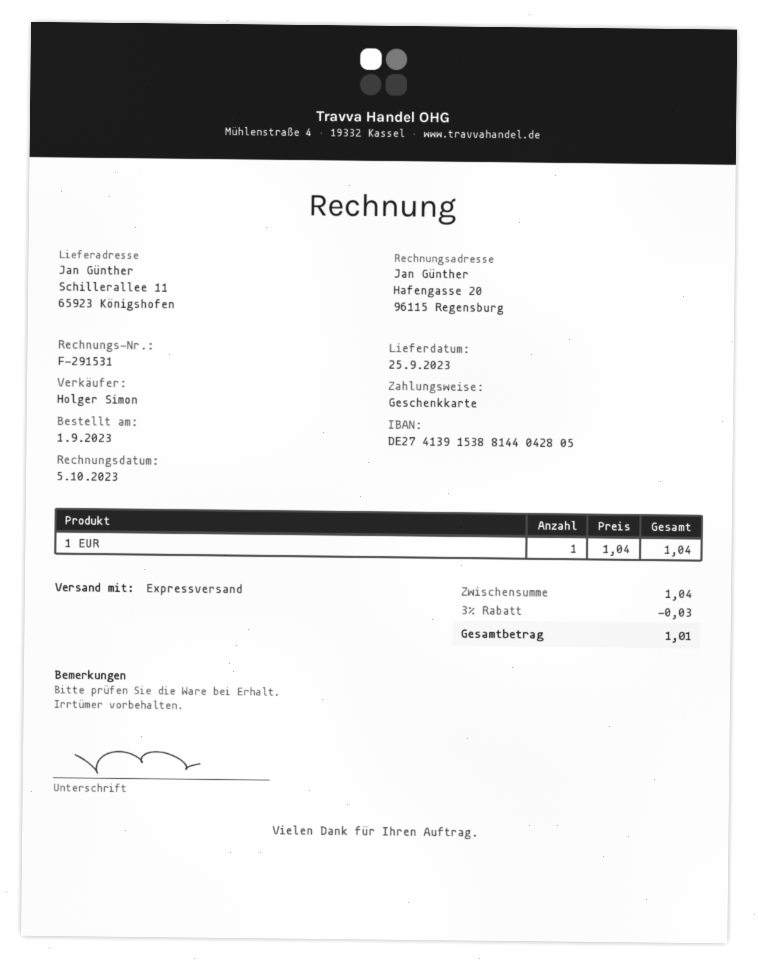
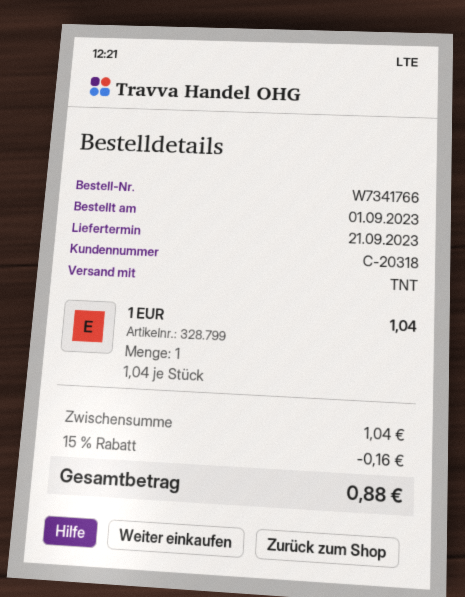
delivery date: 2023-09-25 -> 2023-09-21
shipping method: express -> TNT
discount: 3% = 0.03 -> 15% = 0.16
total: 1.01 -> 0.88

